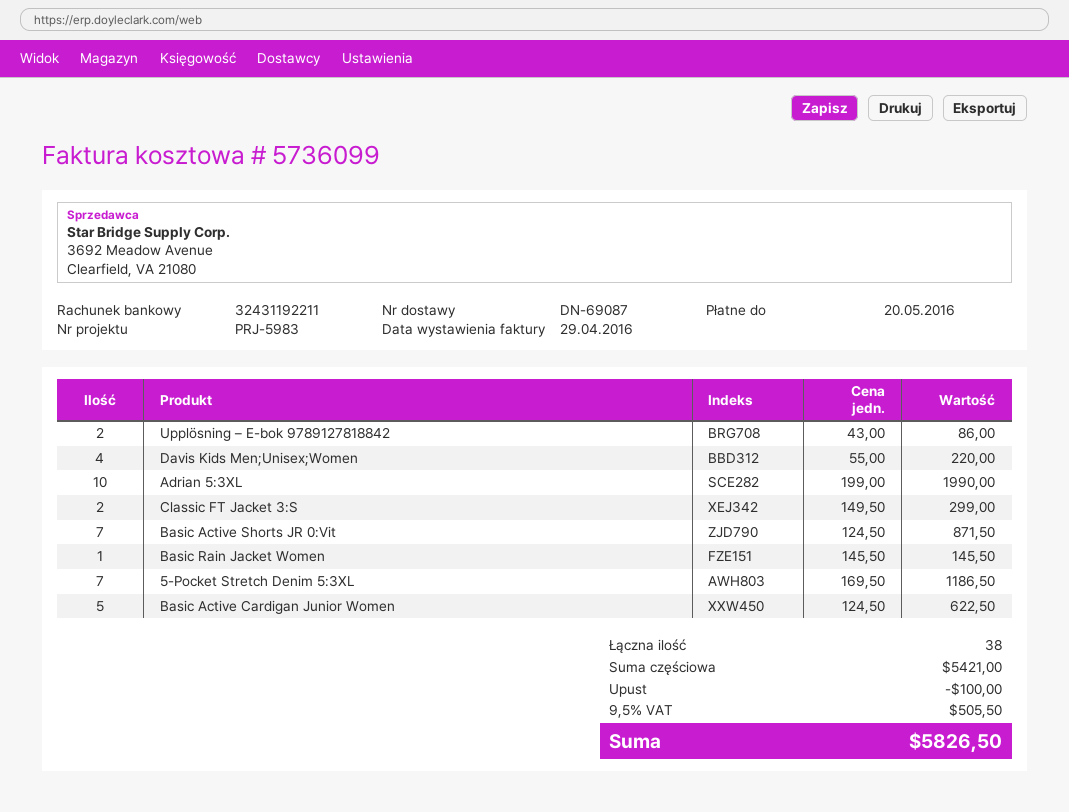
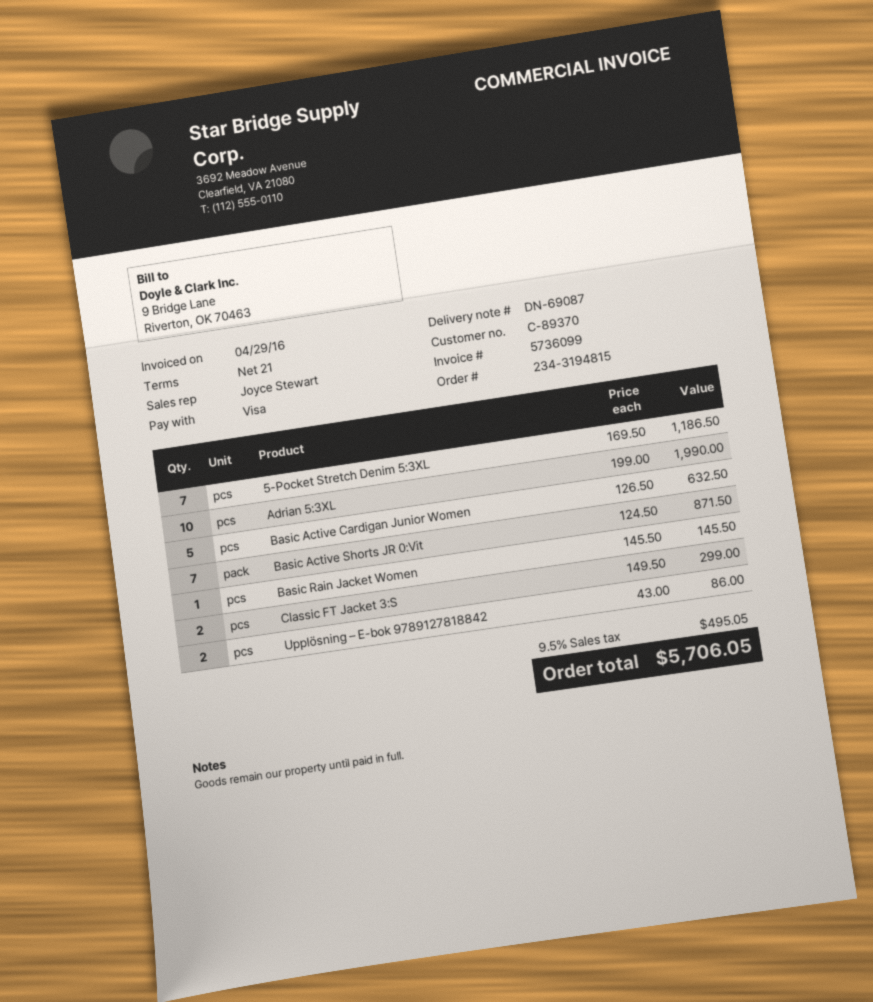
Davis Kids Men;Unisex;Women: 4 x 55.00 = 220.00 -> none
Basic Active Cardigan Junior Women: 5 x 124.50 = 622.50 -> 5 x 126.50 = 632.50
discount: 100.00 -> none
tax: 9.5% = 505.50 -> 9.5% = 495.05
total: 5826.50 -> 5706.05

